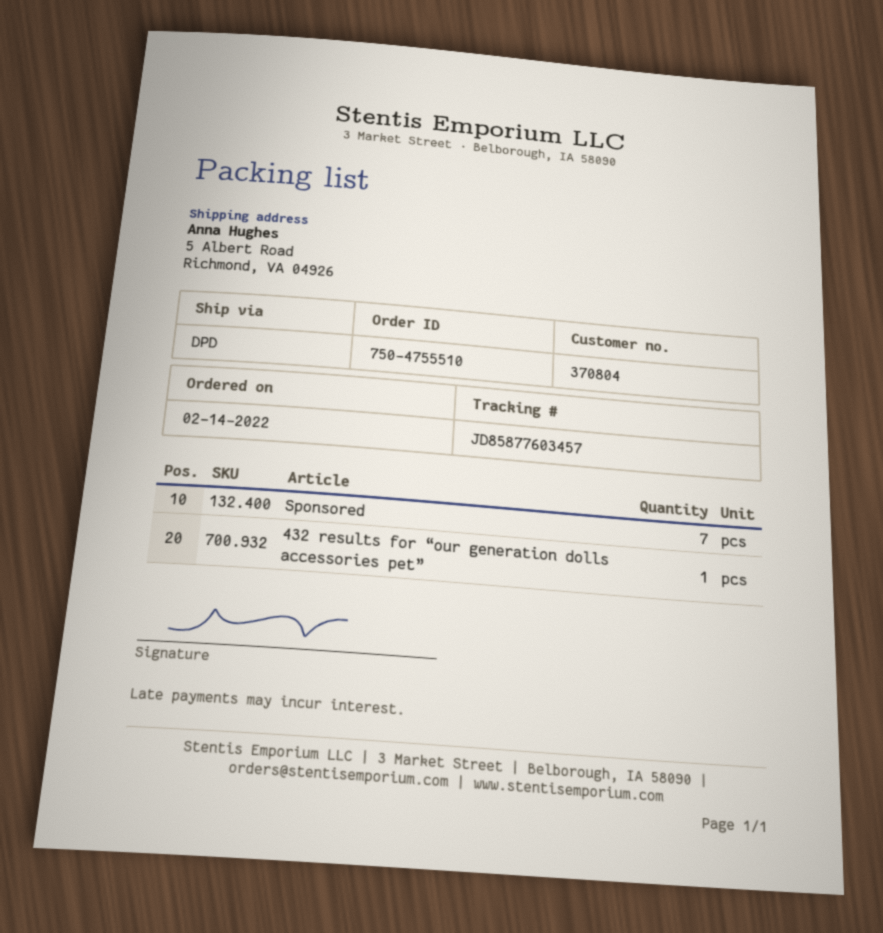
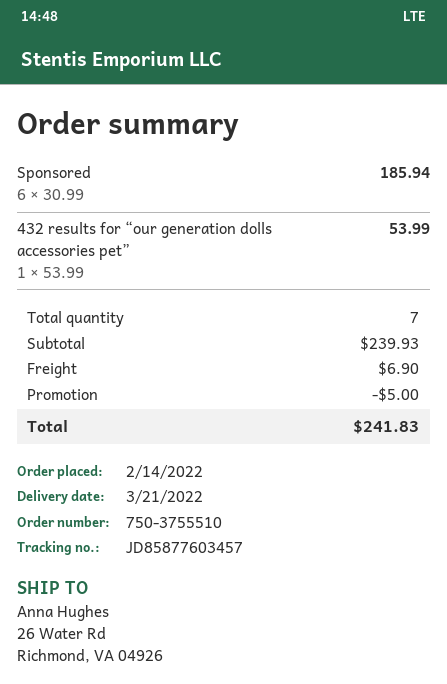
order number: 750-4755510 -> 750-3755510
ship to: 5 Albert Road, Richmond, VA 04926 -> 26 Water Rd, Richmond, VA 04926
Sponsored: 7 -> 6

